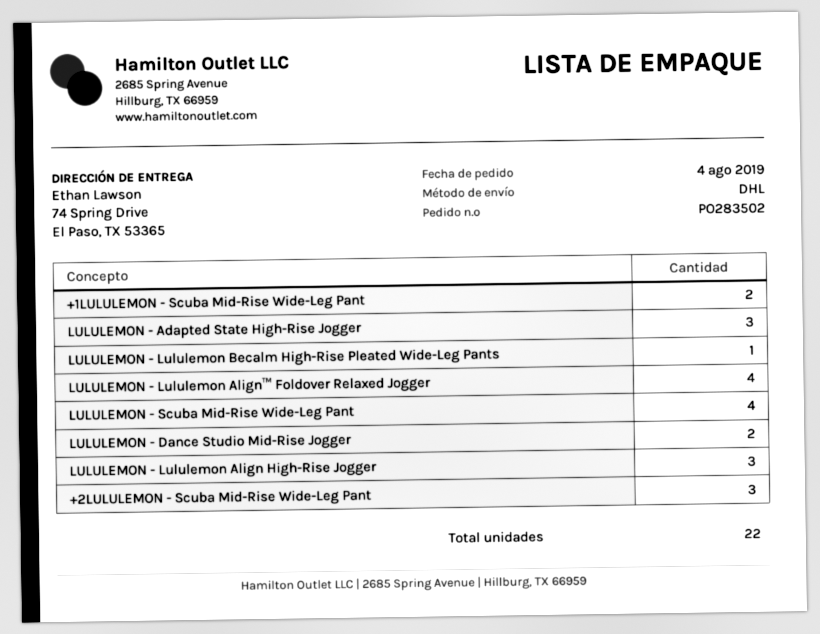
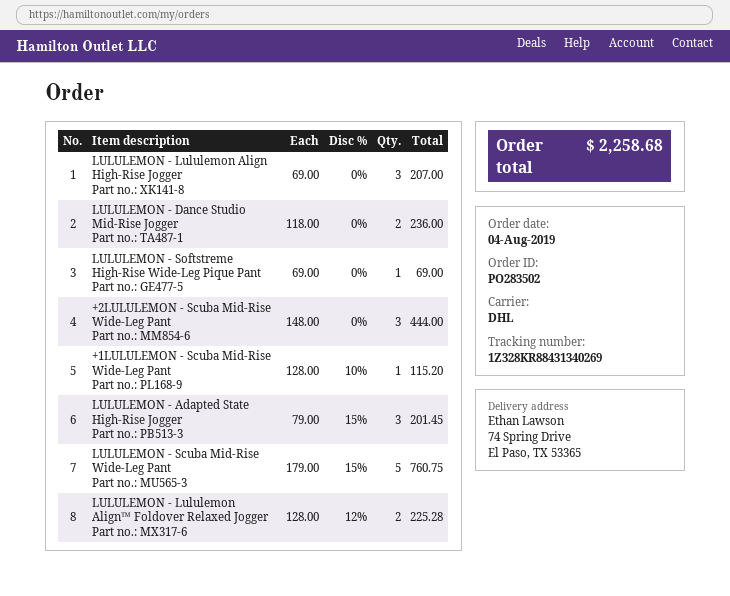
+1LULULEMON - Scuba Mid-Rise Wide-Leg Pant: 2 -> 1
LULULEMON - Lululemon Becalm High-Rise Pleated Wide-Leg Pants: 1 -> none
LULULEMON - Lululemon Align™ Foldover Relaxed Jogger: 4 -> 2
LULULEMON - Scuba Mid-Rise Wide-Leg Pant: 4 -> 5
LULULEMON - Softstreme High-Rise Wide-Leg Pique Pant: none -> 1

